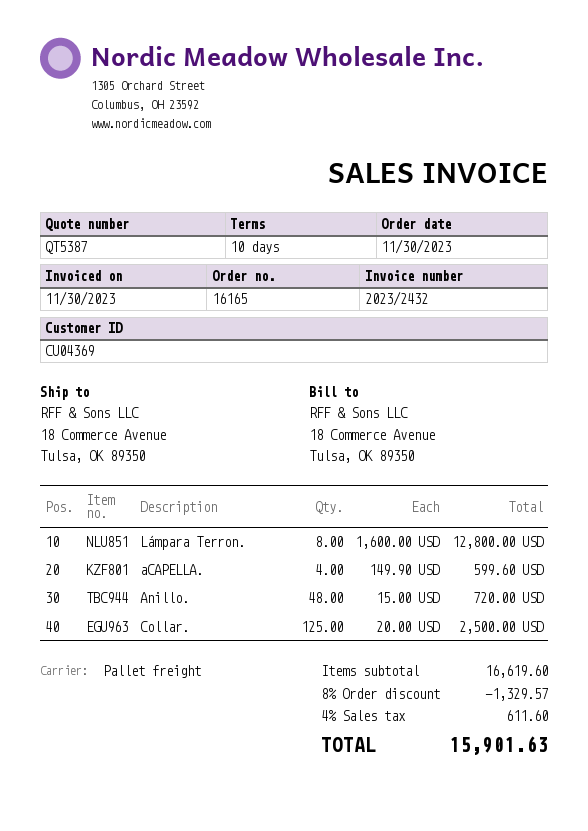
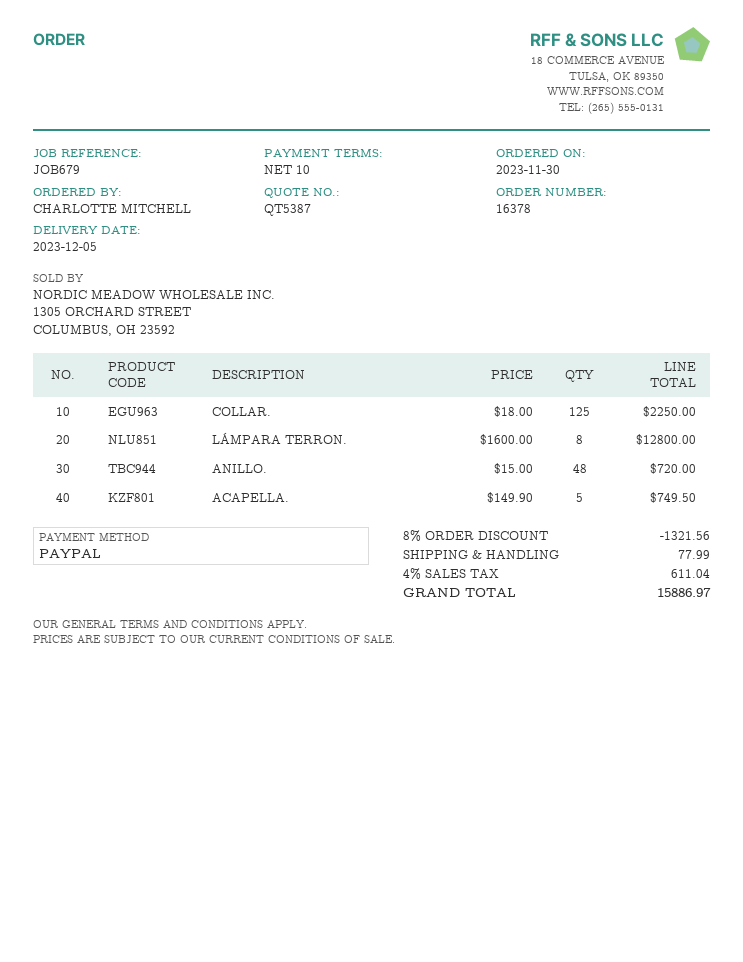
order number: 16165 -> 16378
aCAPELLA.: 4 x 149.90 = 599.60 -> 5 x 149.90 = 749.50
Collar.: 125 x 20.00 = 2500.00 -> 125 x 18.00 = 2250.00
discount: 8% = 1329.57 -> 8% = 1321.56
shipping: none -> 77.99
tax: 4% = 611.60 -> 4% = 611.04
total: 15901.63 -> 15886.97

